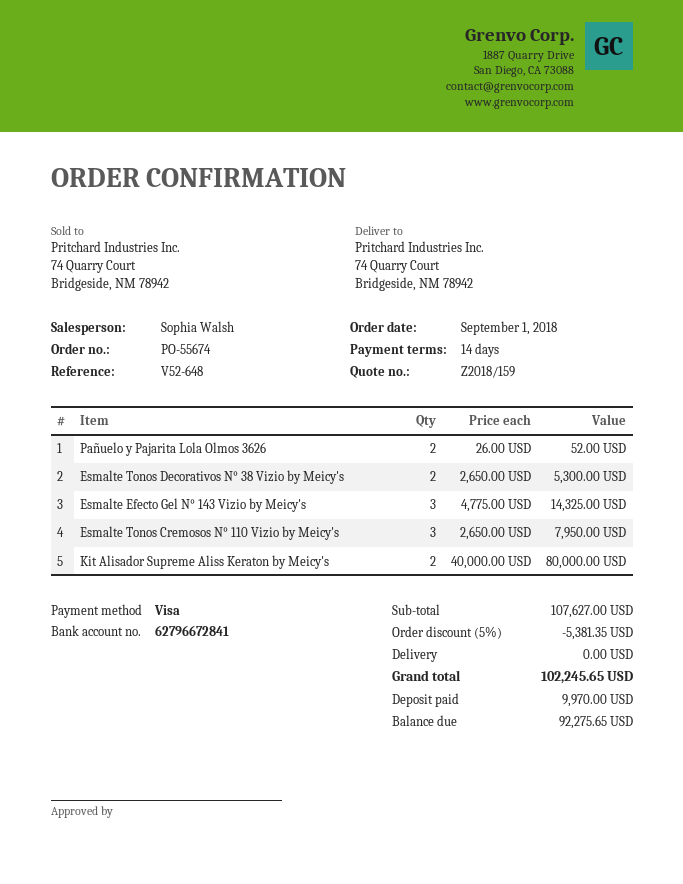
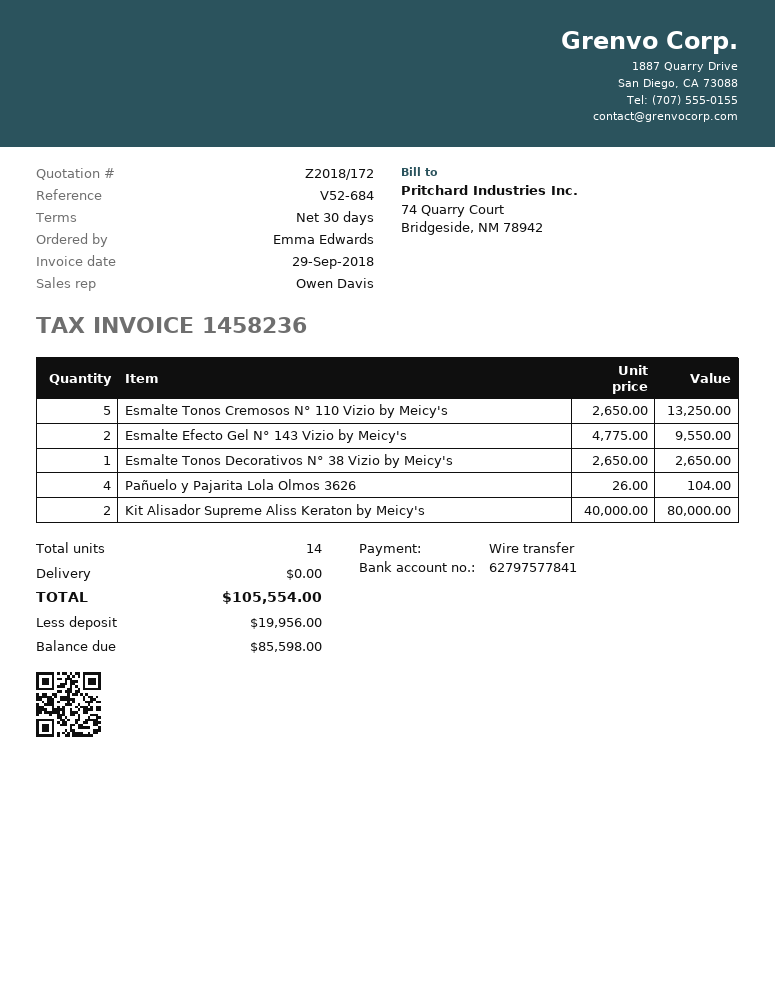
quote number: Z2018/159 -> Z2018/172
payment terms: 14 days -> 30 days
reference: V52-648 -> V52-684
sales rep: Sophia Walsh -> Owen Davis
payment method: Visa -> bank transfer
bank account: 62796672841 -> 62797577841
Pañuelo y Pajarita Lola Olmos 3626: 2 x 26.00 = 52.00 -> 4 x 26.00 = 104.00
Esmalte Tonos Decorativos N° 38 Vizio by Meicy's: 2 x 2650.00 = 5300.00 -> 1 x 2650.00 = 2650.00
Esmalte Efecto Gel N° 143 Vizio by Meicy's: 3 x 4775.00 = 14325.00 -> 2 x 4775.00 = 9550.00
Esmalte Tonos Cremosos N° 110 Vizio by Meicy's: 3 x 2650.00 = 7950.00 -> 5 x 2650.00 = 13250.00
discount: 5% = 5381.35 -> none
total: 102245.65 -> 105554.00
deposit: 9970.00 -> 19956.00
balance: 92275.65 -> 85598.00

